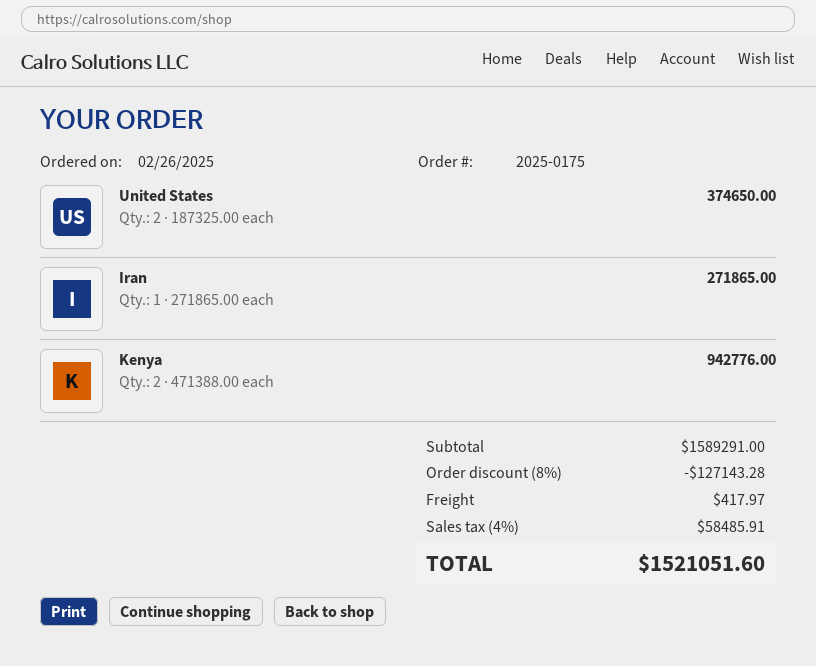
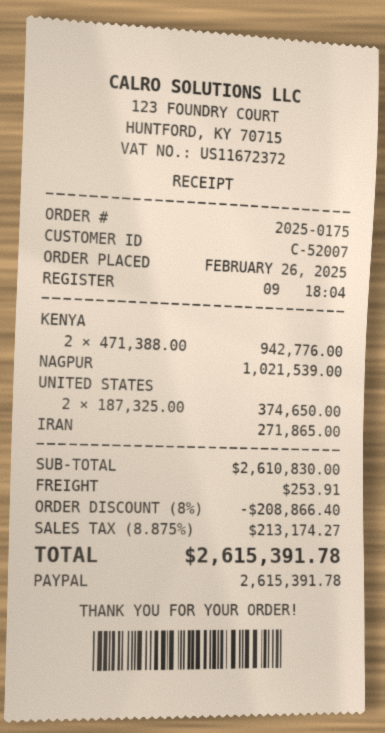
NAGPUR: none -> 1 x 1021539.00 = 1021539.00
subtotal: 1589291.00 -> 2610830.00
discount: 8% = 127143.28 -> 8% = 208866.40
shipping: 417.97 -> 253.91
tax: 4% = 58485.91 -> 8.875% = 213174.27
total: 1521051.60 -> 2615391.78

